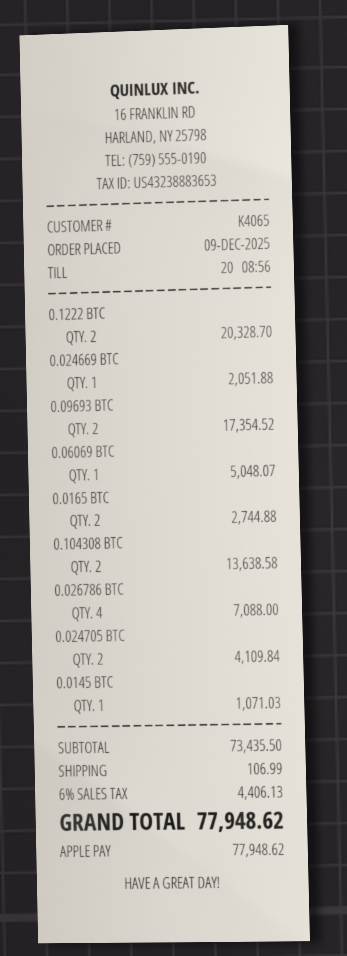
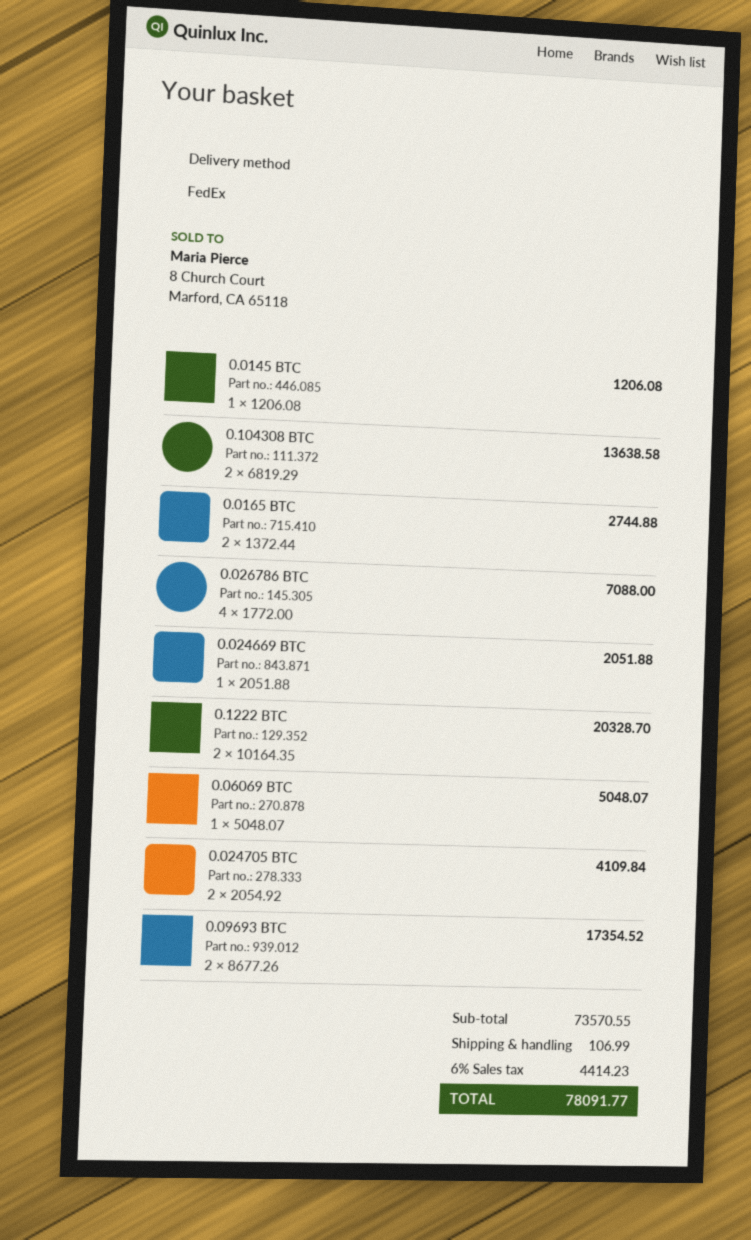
0.0145 BTC: 1 for 1071.03 -> 1 for 1206.08
subtotal: 73435.50 -> 73570.55
tax: 6% = 4406.13 -> 6% = 4414.23
total: 77948.62 -> 78091.77

